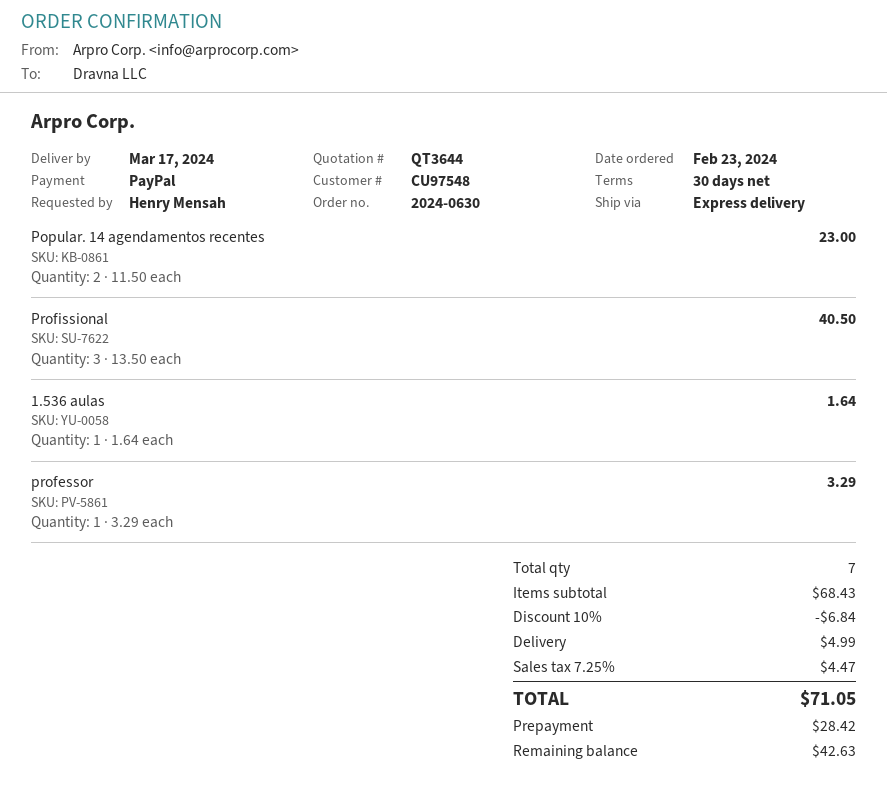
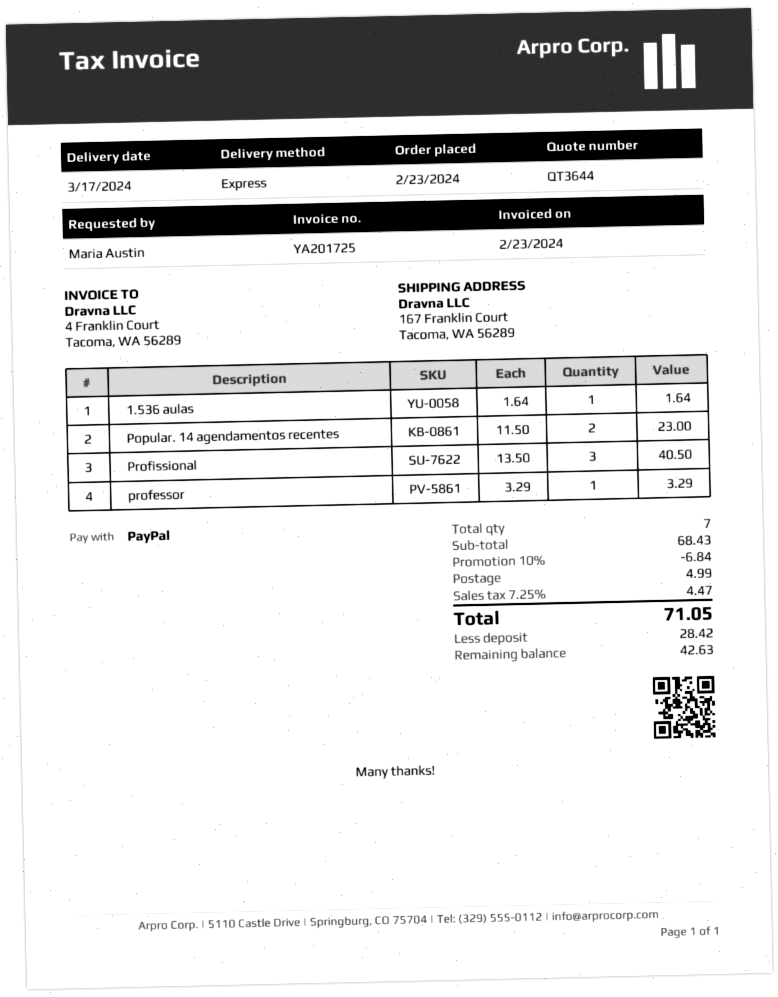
ordered by: Henry Mensah -> Maria Austin

